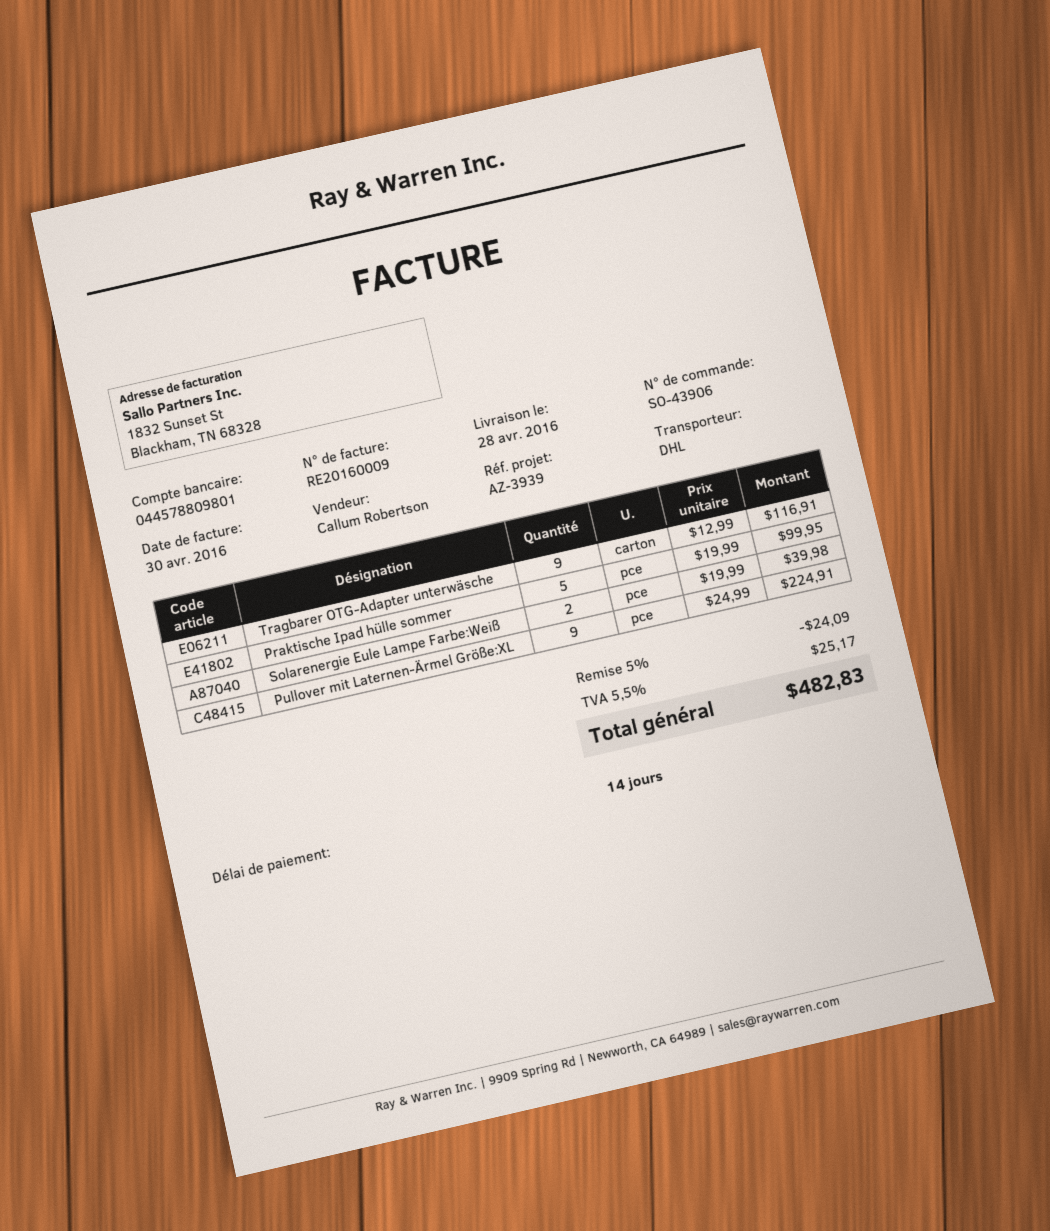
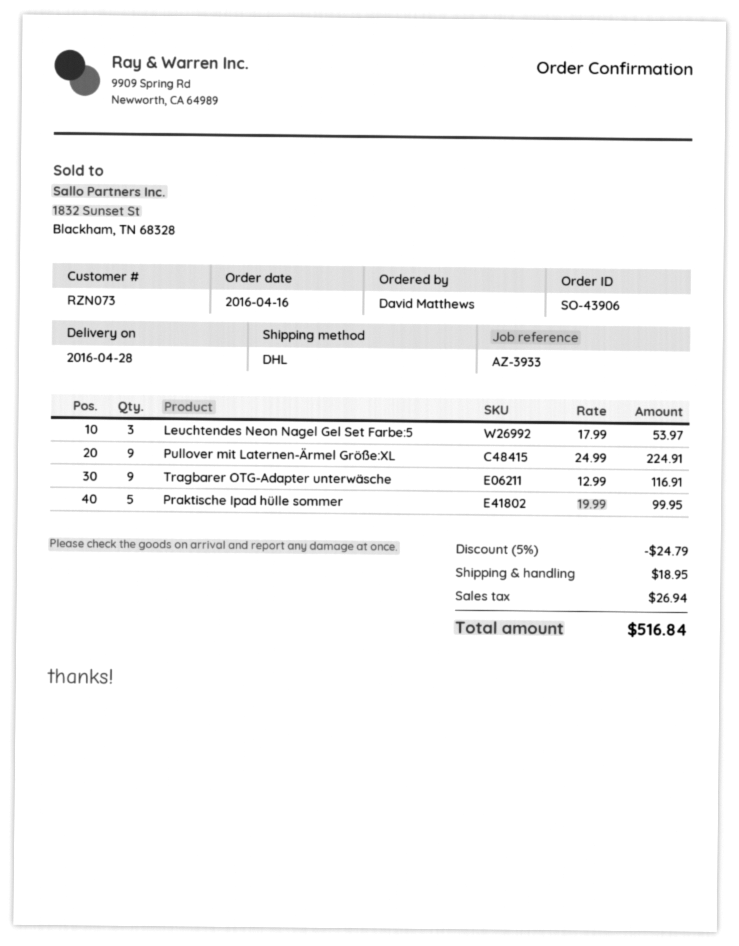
reference: AZ-3939 -> AZ-3933
Solarenergie Eule Lampe Farbe:Weiß: 2 x 19.99 = 39.98 -> none
Leuchtendes Neon Nagel Gel Set Farbe:5: none -> 3 x 17.99 = 53.97
discount: 5% = 24.09 -> 5% = 24.79
shipping: none -> 18.95
tax: 25.17 -> 26.94
total: 482.83 -> 516.84

